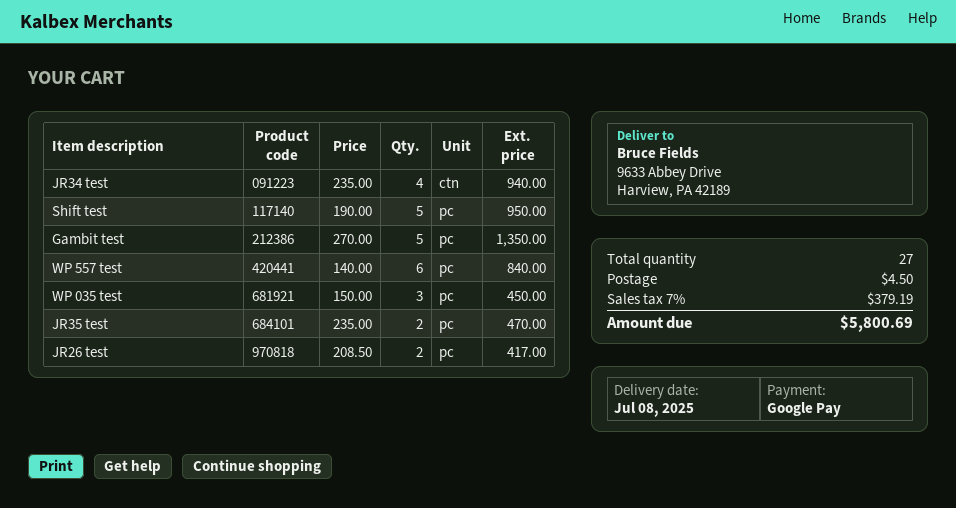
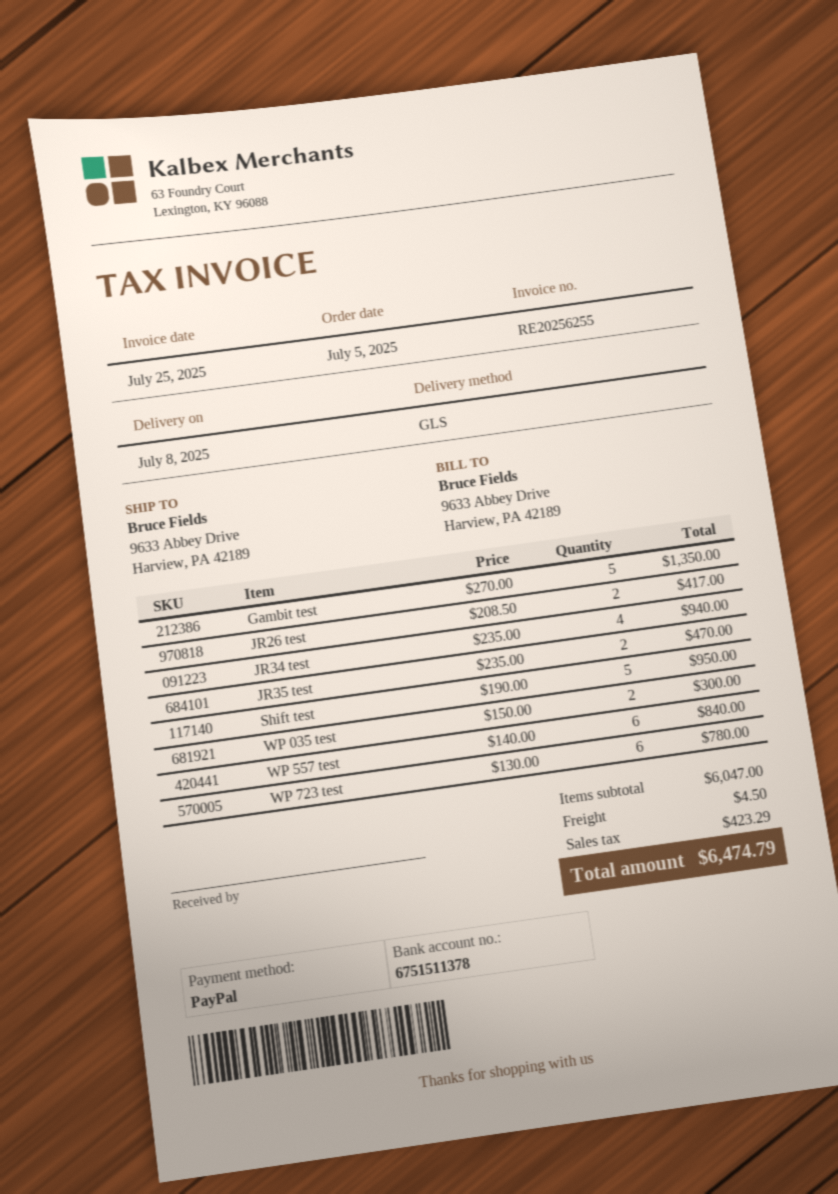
payment method: Google Pay -> PayPal
WP 035 test: 3 x 150.00 = 450.00 -> 2 x 150.00 = 300.00
WP 723 test: none -> 6 x 130.00 = 780.00
tax: 379.19 -> 423.29
total: 5800.69 -> 6474.79

